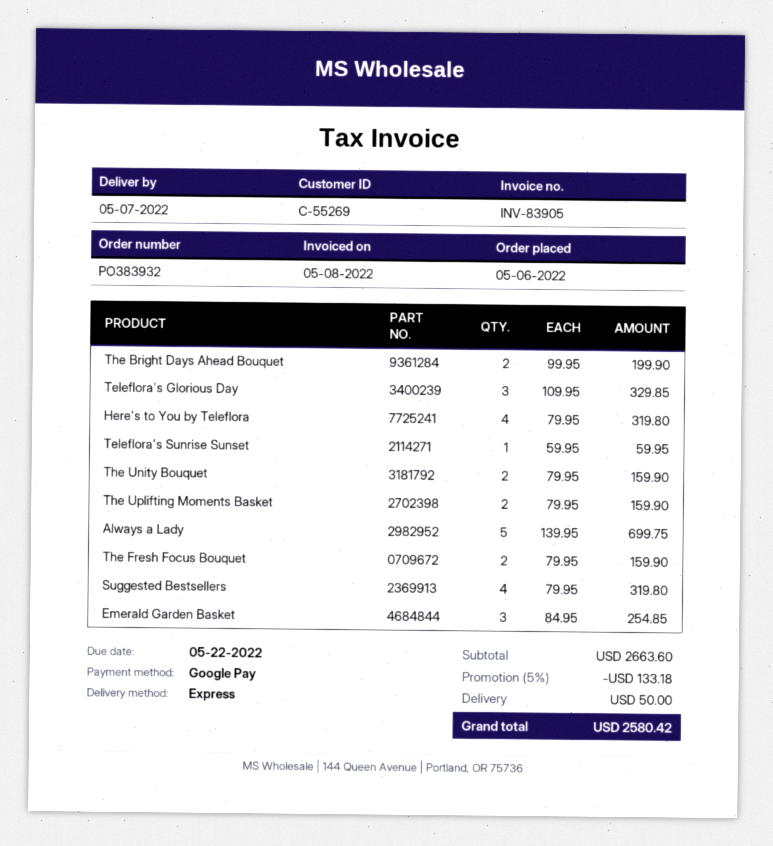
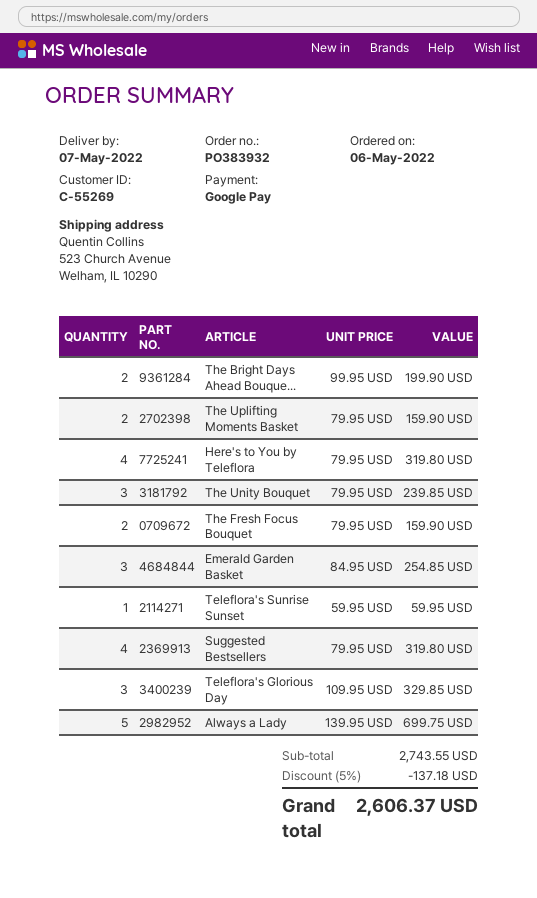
The Unity Bouquet: 2 x 79.95 = 159.90 -> 3 x 79.95 = 239.85
subtotal: 2663.60 -> 2743.55
discount: 5% = 133.18 -> 5% = 137.18
shipping: 50.00 -> none
total: 2580.42 -> 2606.37

